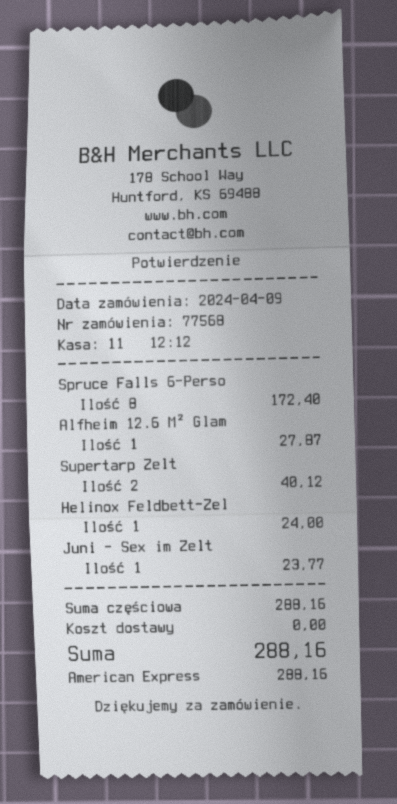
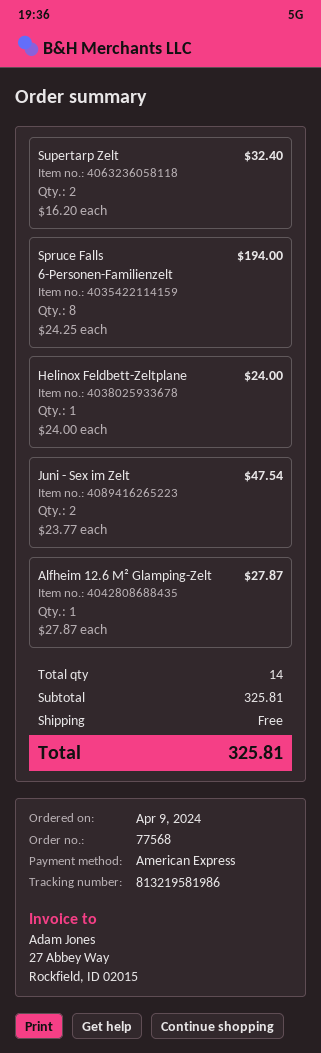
Spruce Falls 6-Perso: 8 for 172.40 -> 8 for 194.00
Supertarp Zelt: 2 for 40.12 -> 2 for 32.40
Juni - Sex im Zelt: 1 for 23.77 -> 2 for 47.54
subtotal: 288.16 -> 325.81
total: 288.16 -> 325.81

